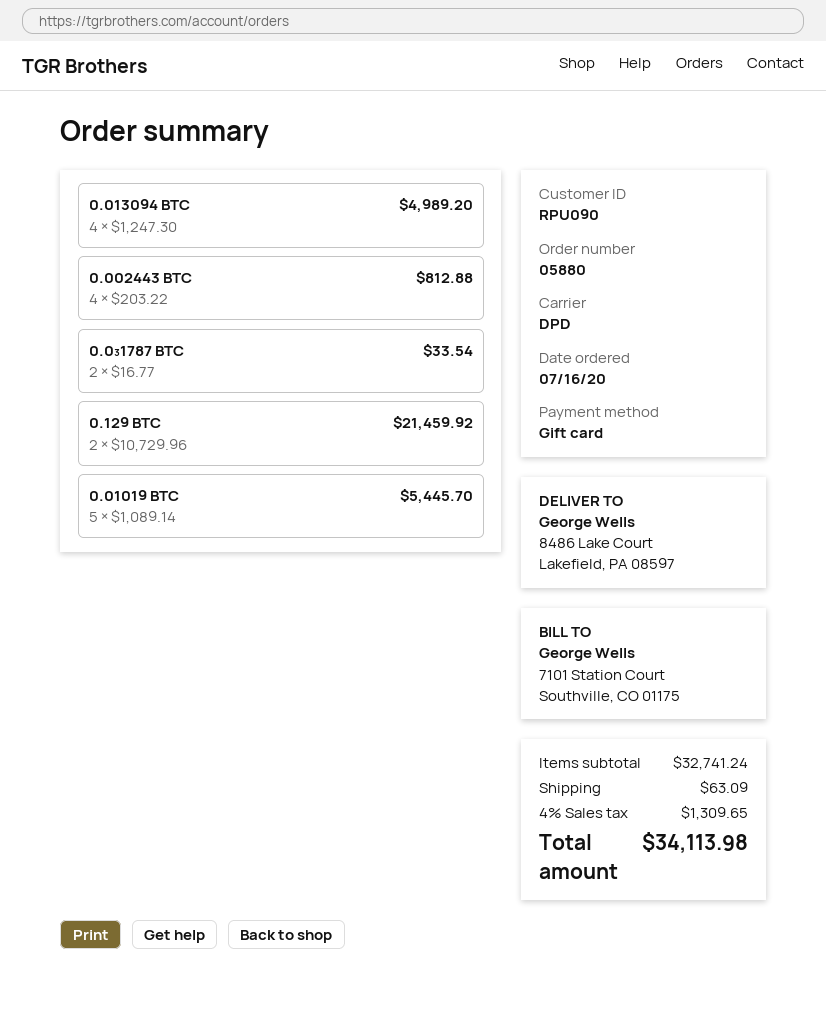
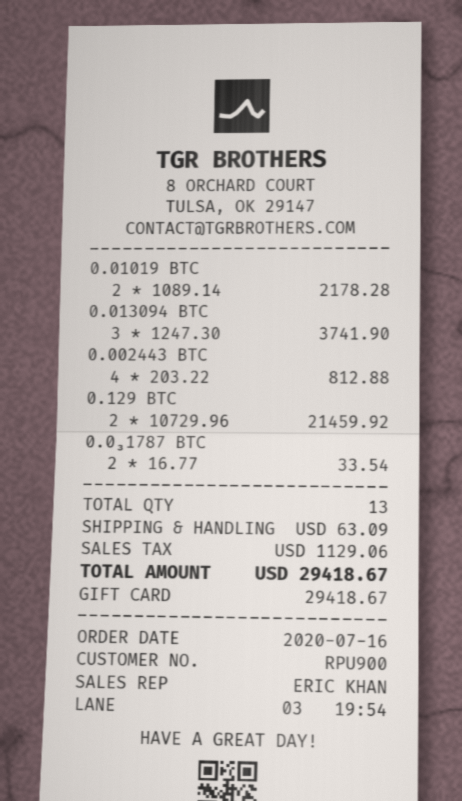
customer number: RPU090 -> RPU900
0.013094 BTC: 4 x 1247.30 = 4989.20 -> 3 x 1247.30 = 3741.90
0.01019 BTC: 5 x 1089.14 = 5445.70 -> 2 x 1089.14 = 2178.28
tax: 1309.65 -> 1129.06
total: 34113.98 -> 29418.67

